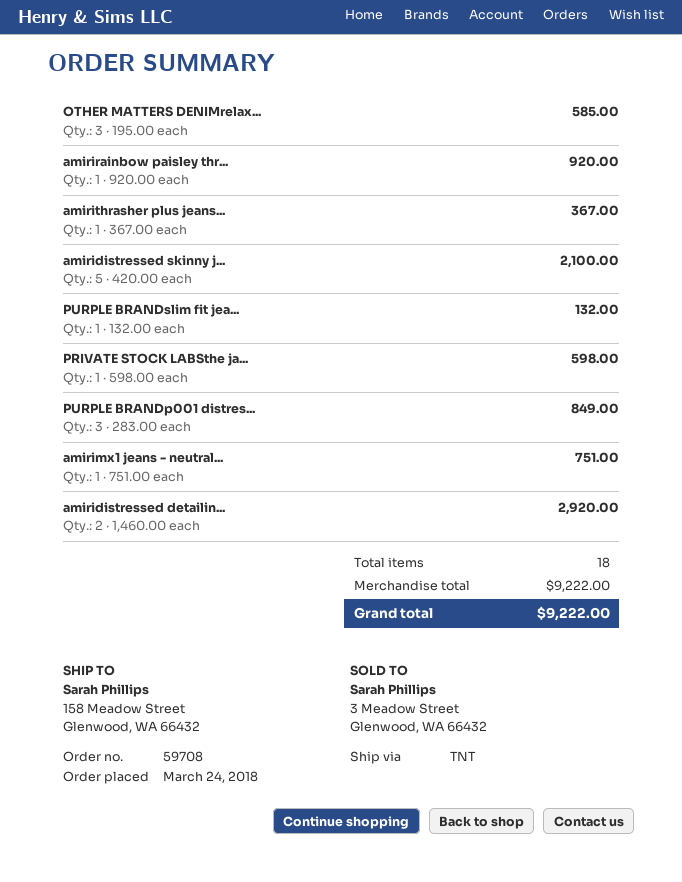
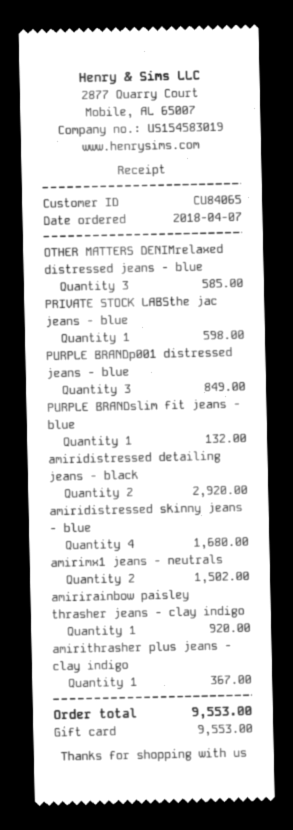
order date: 2018-03-24 -> 2018-04-07
amiridistressed skinny j...: 5 for 2100.00 -> 4 for 1680.00
amirimx1 jeans - neutral...: 1 for 751.00 -> 2 for 1502.00
total: 9222.00 -> 9553.00

